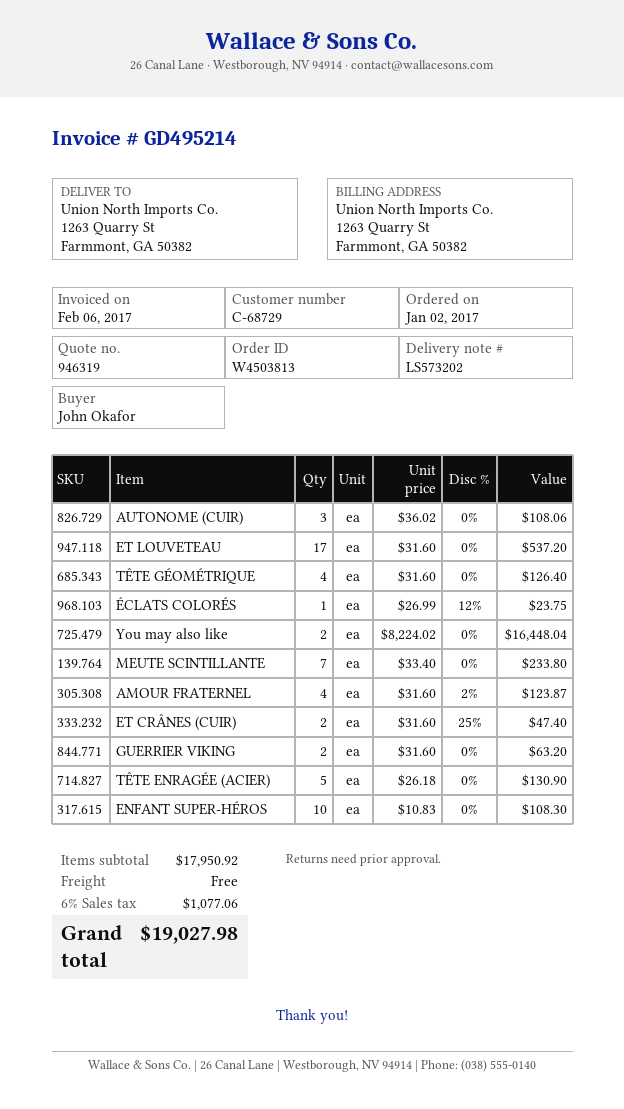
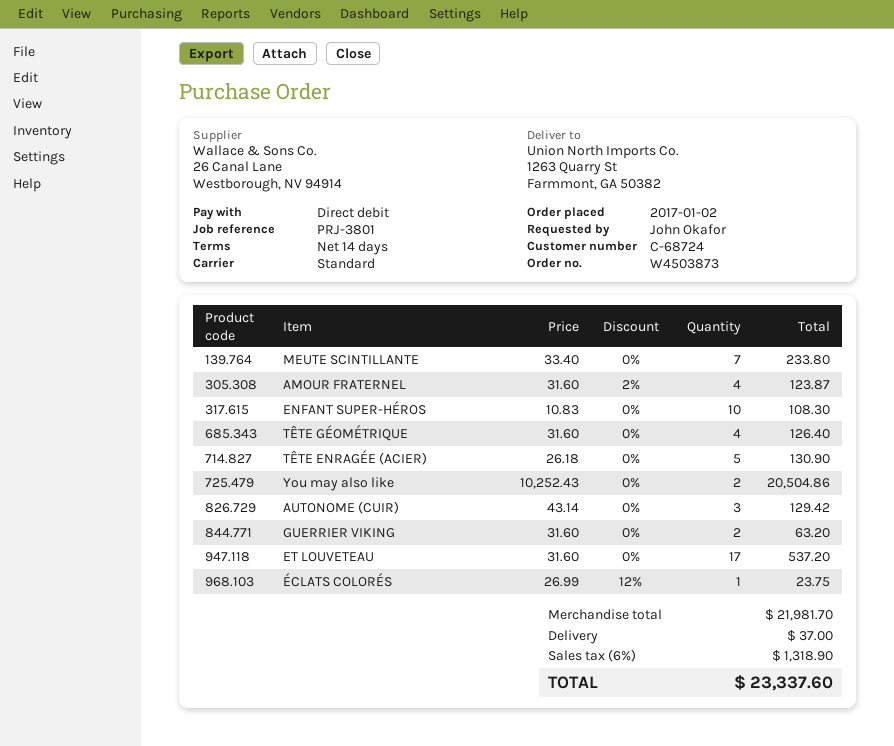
order number: W4503813 -> W4503873
customer number: C-68729 -> C-68724
AUTONOME (CUIR): 3 x 36.02 = 108.06 -> 3 x 43.14 = 129.42
You may also like: 2 x 8224.02 = 16448.04 -> 2 x 10252.43 = 20504.86
ET CRÂNES (CUIR): 2 x 31.60 - 25% = 47.40 -> none
subtotal: 17950.92 -> 21981.70
shipping: 0.00 -> 37.00
tax: 6% = 1077.06 -> 6% = 1318.90
total: 19027.98 -> 23337.60

